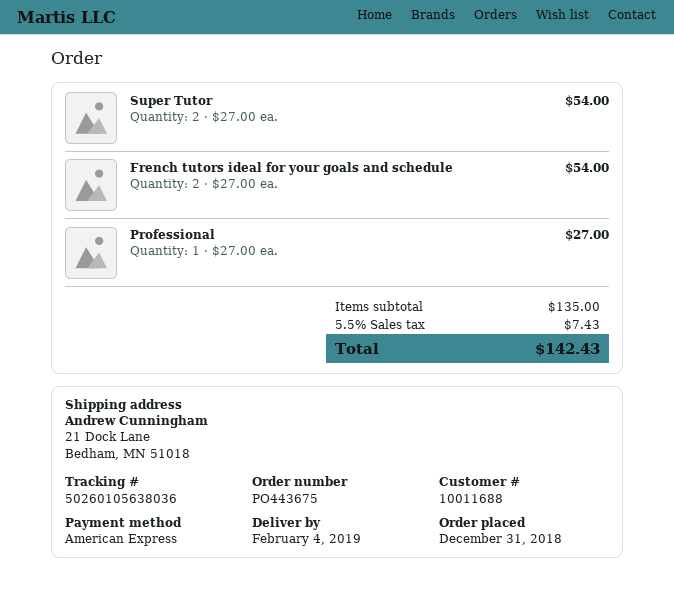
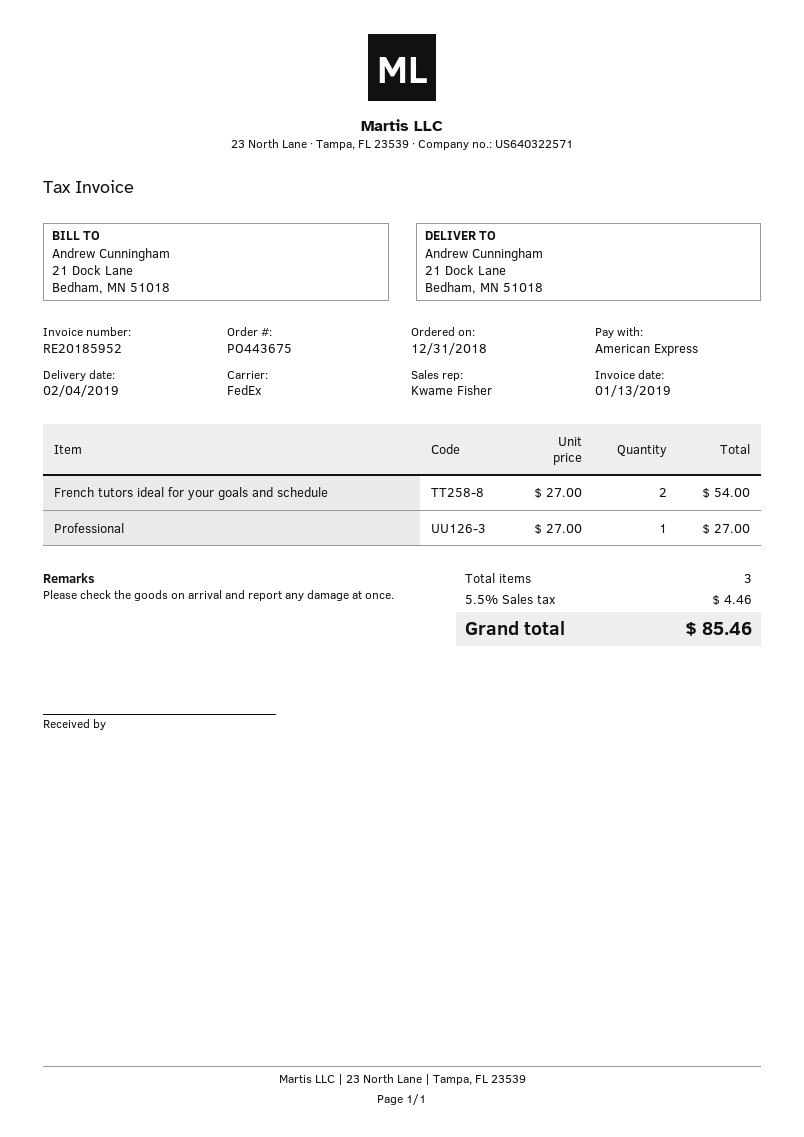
Super Tutor: 2 x 27.00 = 54.00 -> none
tax: 5.5% = 7.43 -> 5.5% = 4.46
total: 142.43 -> 85.46

